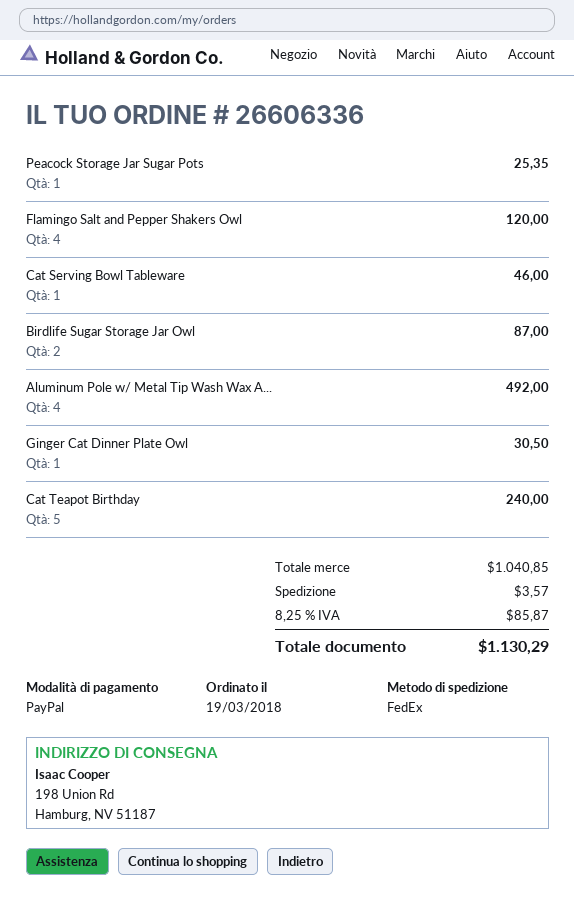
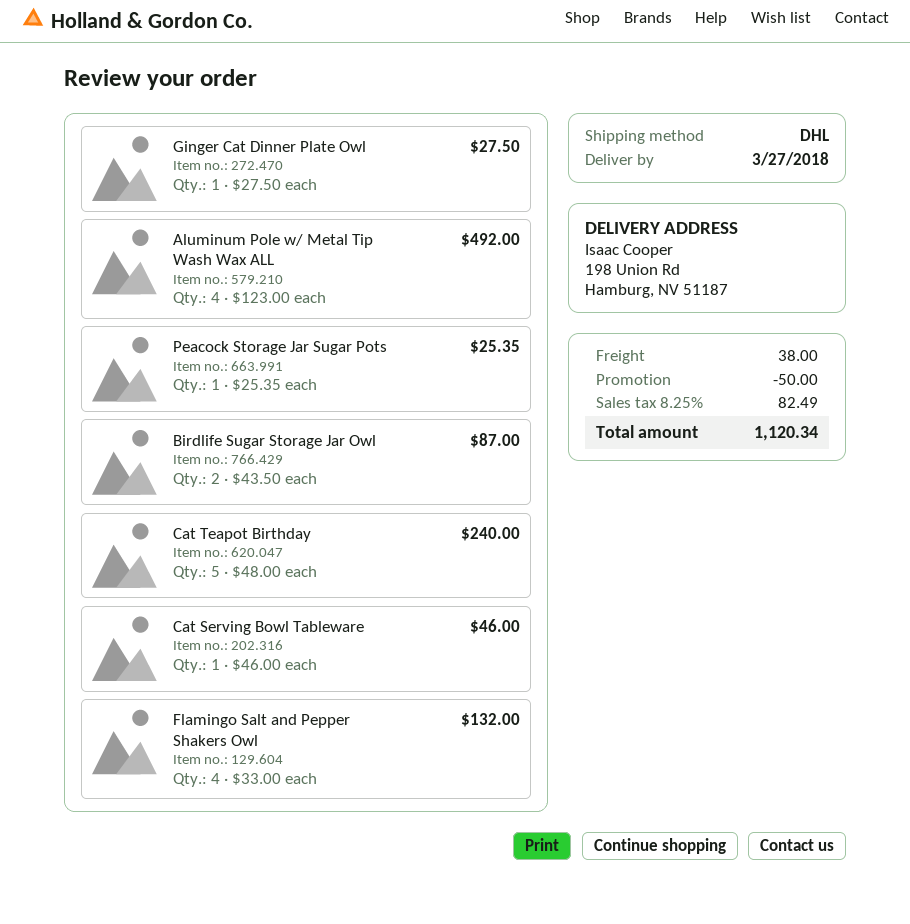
shipping method: FedEx -> DHL
Flamingo Salt and Pepper Shakers Owl: 4 for 120.00 -> 4 for 132.00
Ginger Cat Dinner Plate Owl: 1 for 30.50 -> 1 for 27.50
discount: none -> 50.00
shipping: 3.57 -> 38.00
tax: 8.25% = 85.87 -> 8.25% = 82.49
total: 1130.29 -> 1120.34

